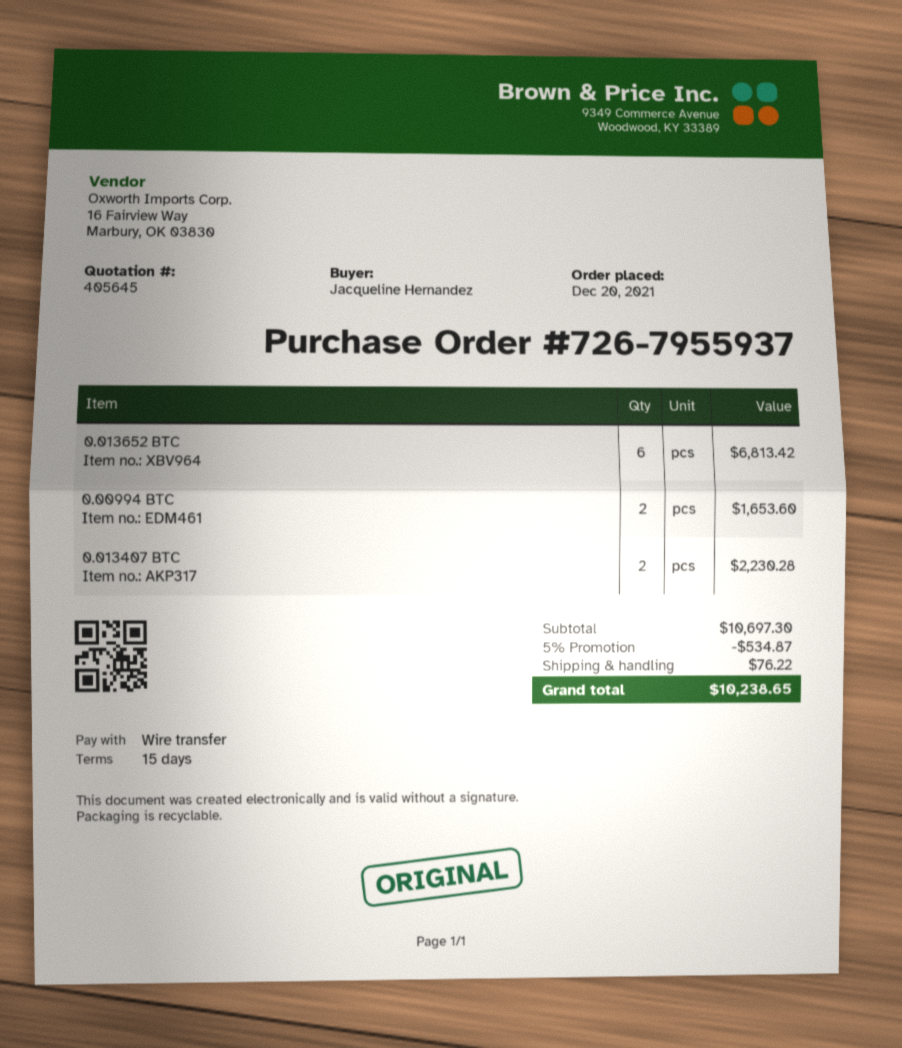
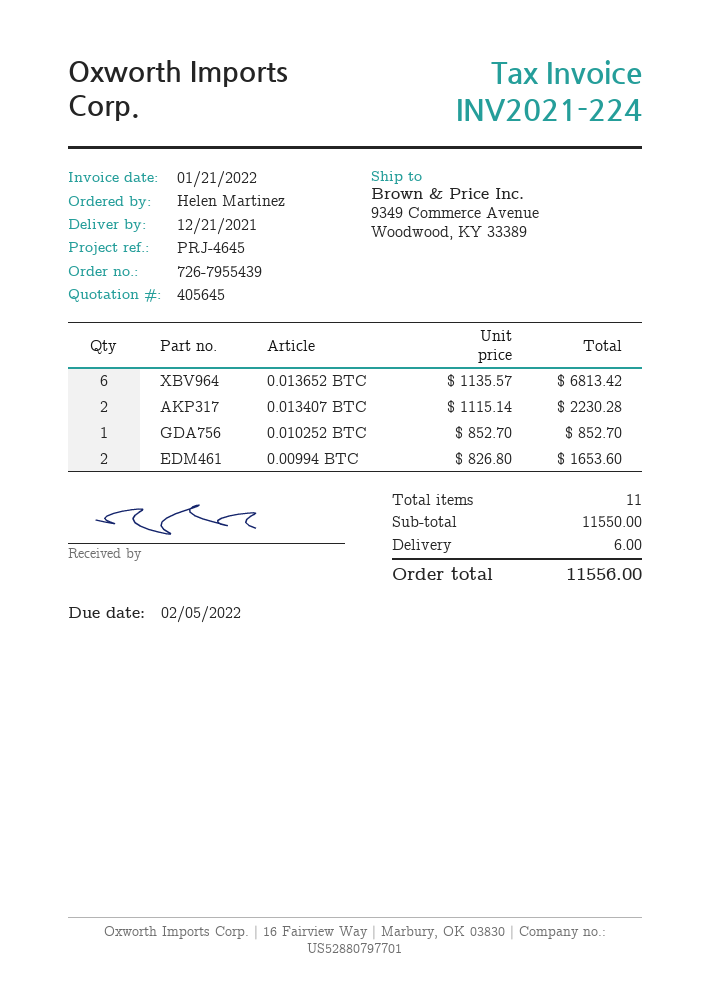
order number: 726-7955937 -> 726-7955439
ordered by: Jacqueline Hernandez -> Helen Martinez
0.010252 BTC: none -> 1 for 852.70
subtotal: 10697.30 -> 11550.00
discount: 5% = 534.87 -> none
shipping: 76.22 -> 6.00
total: 10238.65 -> 11556.00

